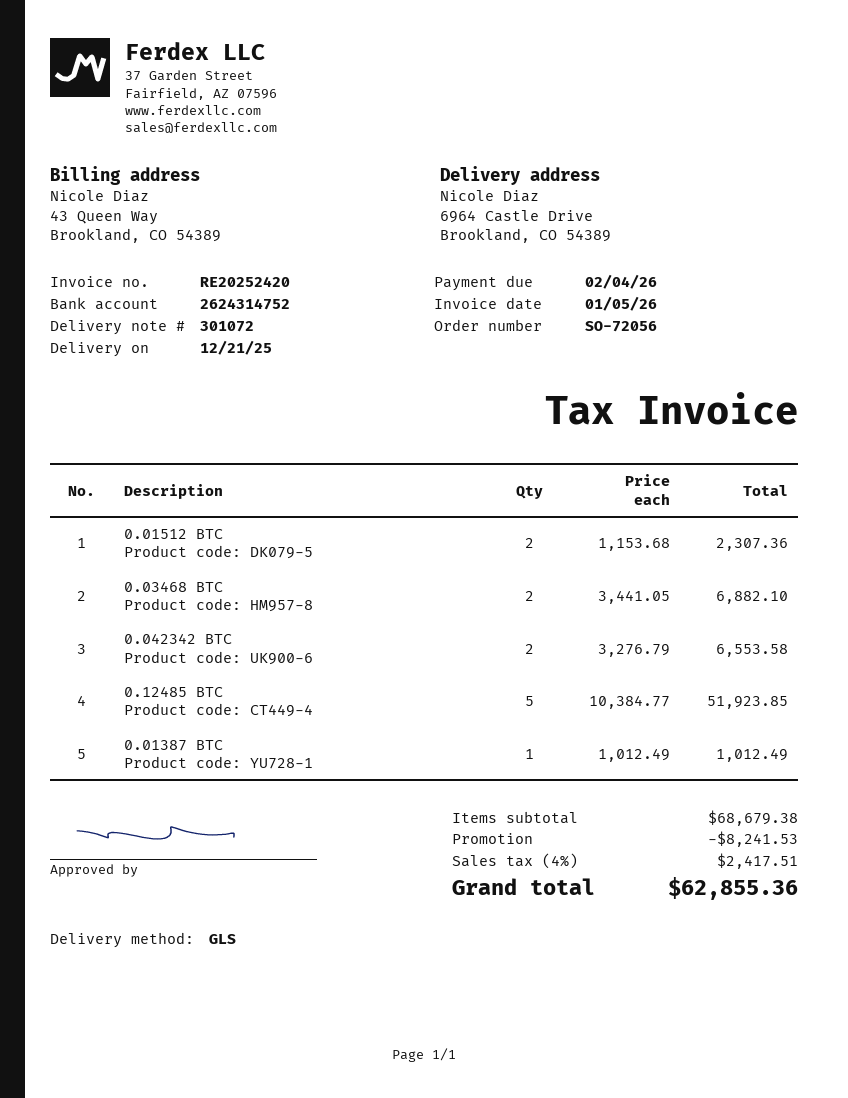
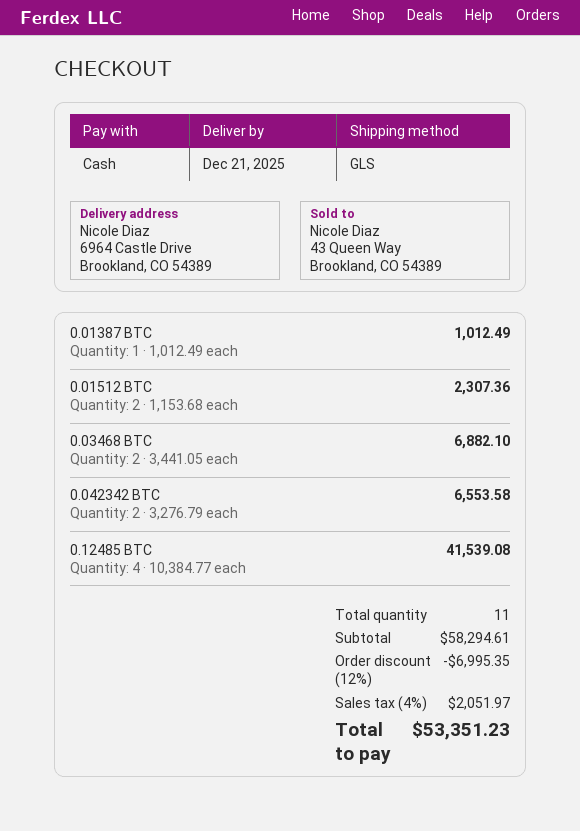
0.12485 BTC: 5 x 10384.77 = 51923.85 -> 4 x 10384.77 = 41539.08
subtotal: 68679.38 -> 58294.61
discount: 8241.53 -> 6995.35
tax: 4% = 2417.51 -> 4% = 2051.97
total: 62855.36 -> 53351.23

